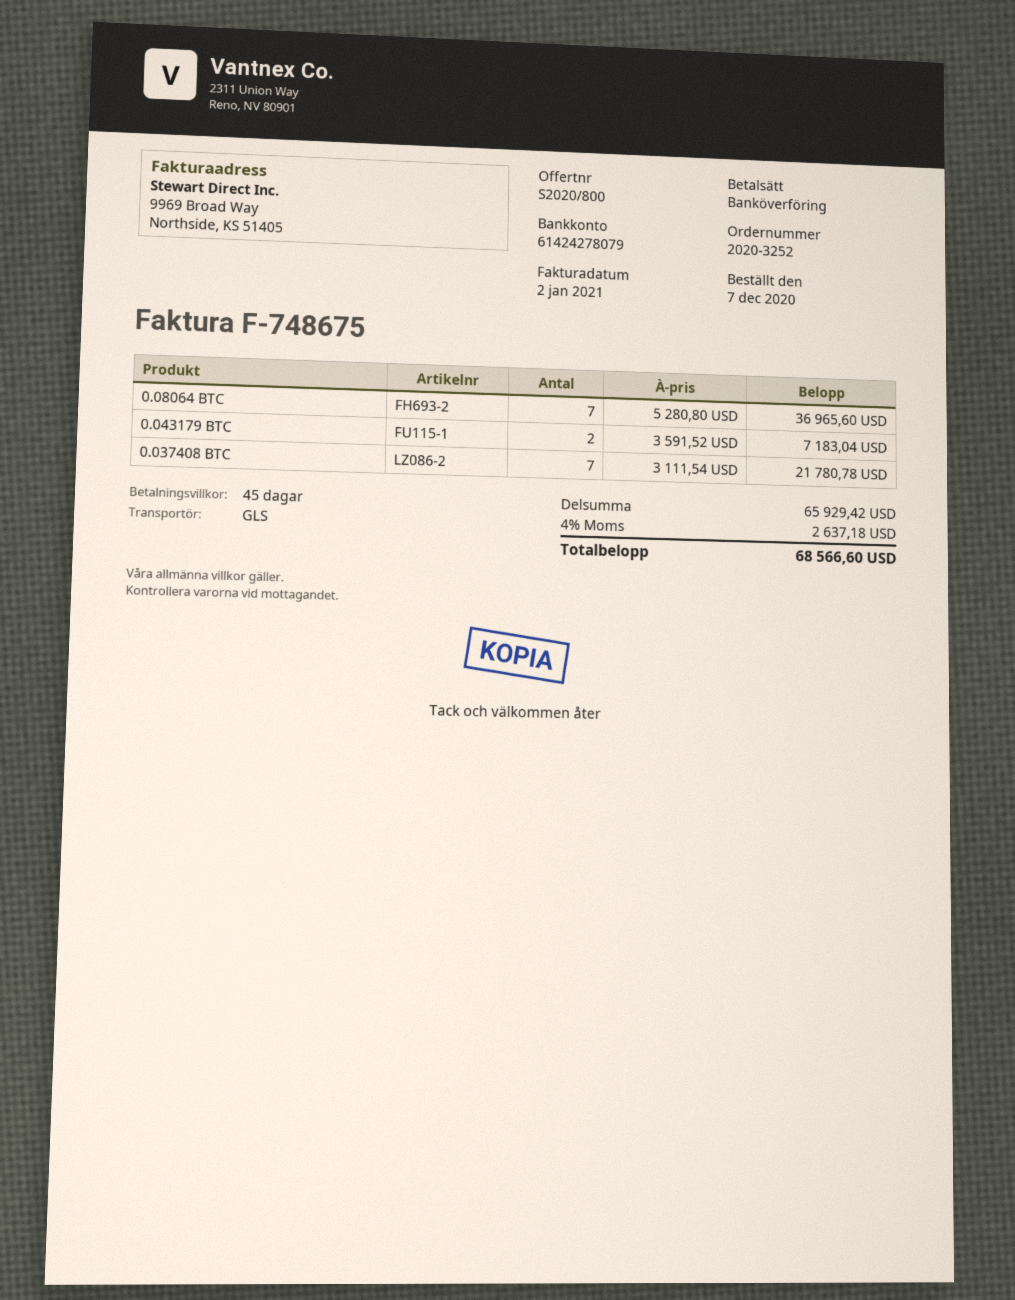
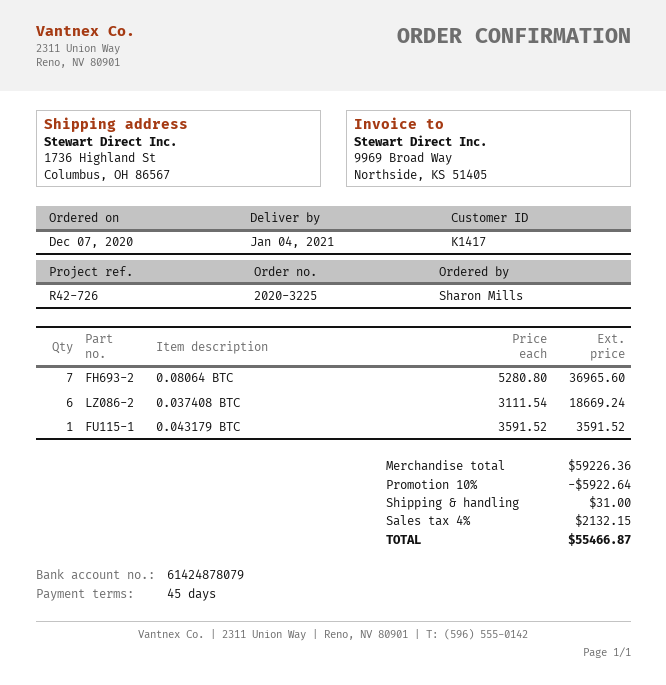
order number: 2020-3252 -> 2020-3225
bank account: 61424278079 -> 61424878079
0.043179 BTC: 2 x 3591.52 = 7183.04 -> 1 x 3591.52 = 3591.52
0.037408 BTC: 7 x 3111.54 = 21780.78 -> 6 x 3111.54 = 18669.24
subtotal: 65929.42 -> 59226.36
discount: none -> 10% = 5922.64
shipping: none -> 31.00
tax: 4% = 2637.18 -> 4% = 2132.15
total: 68566.60 -> 55466.87

